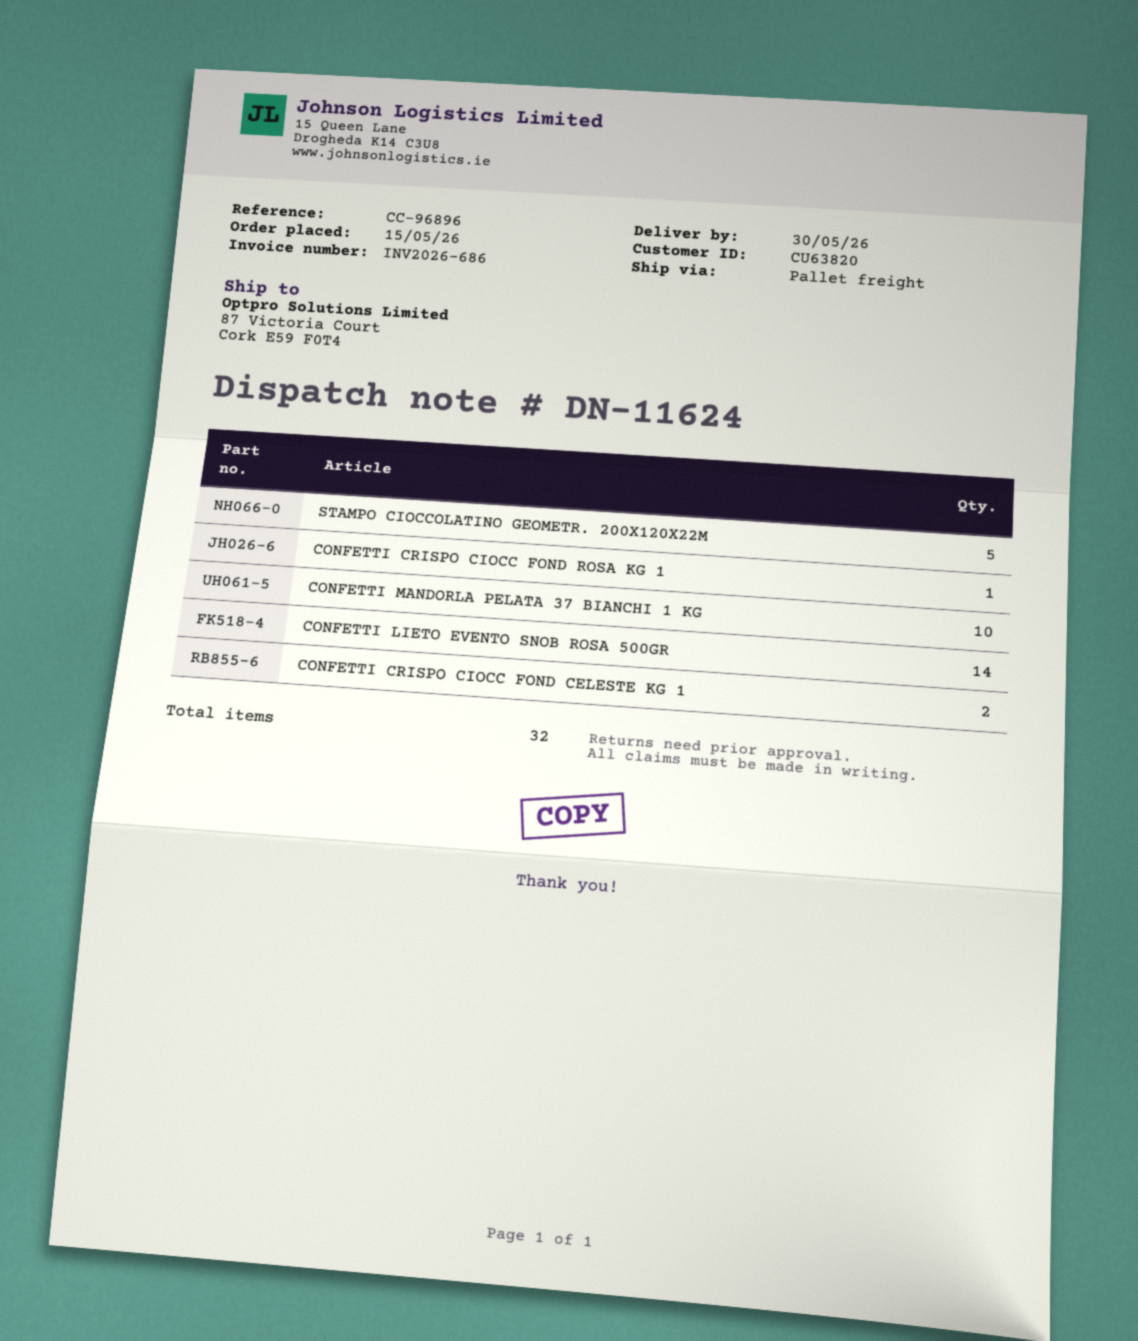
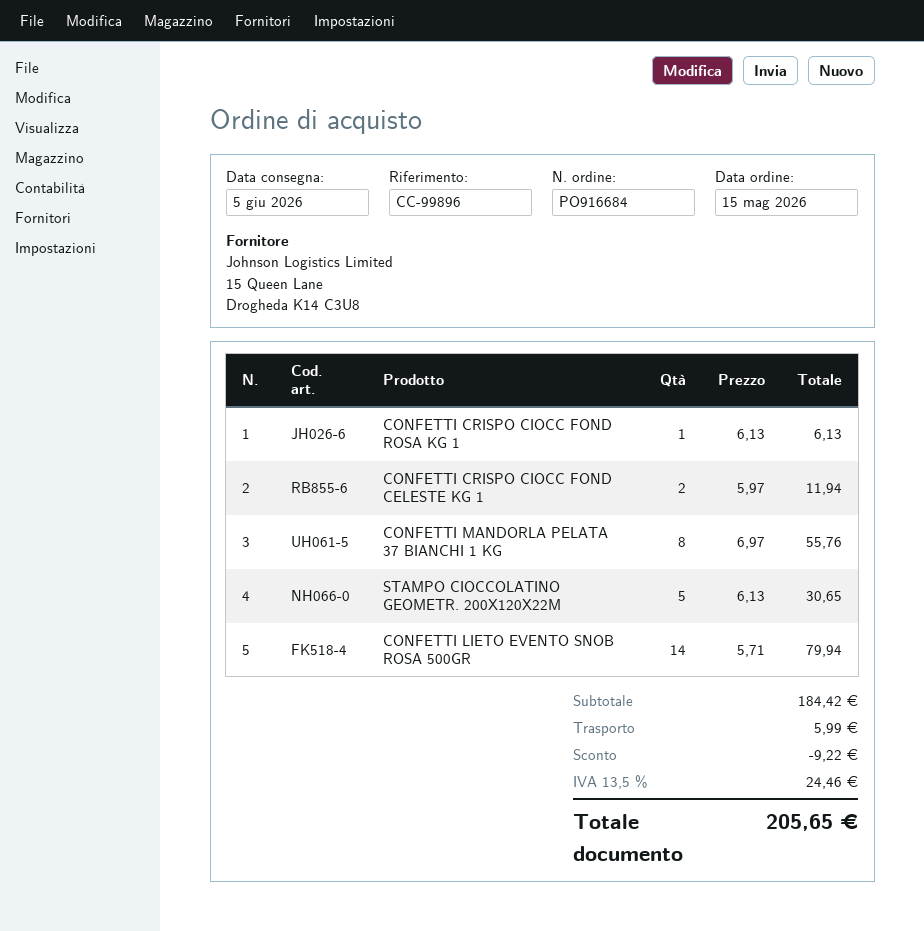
delivery date: 2026-05-30 -> 2026-06-05
reference: CC-96896 -> CC-99896
CONFETTI MANDORLA PELATA 37 BIANCHI 1 KG: 10 -> 8

